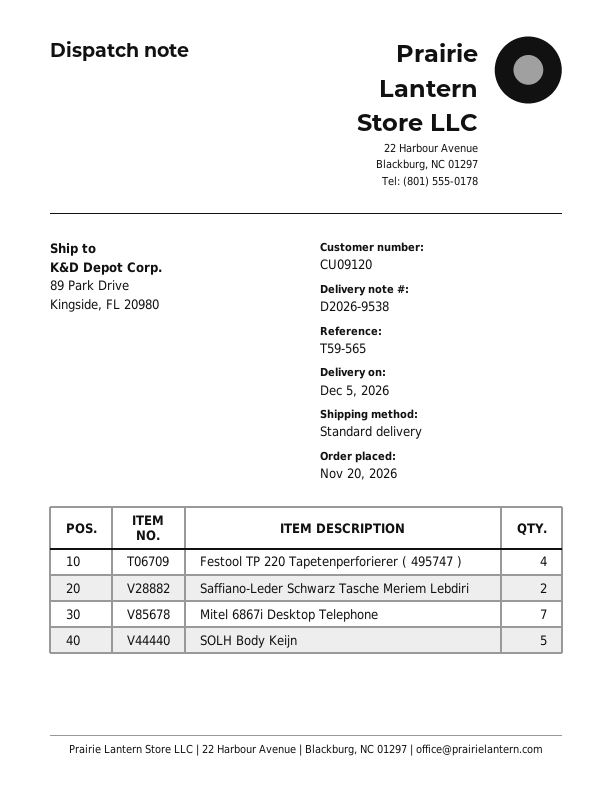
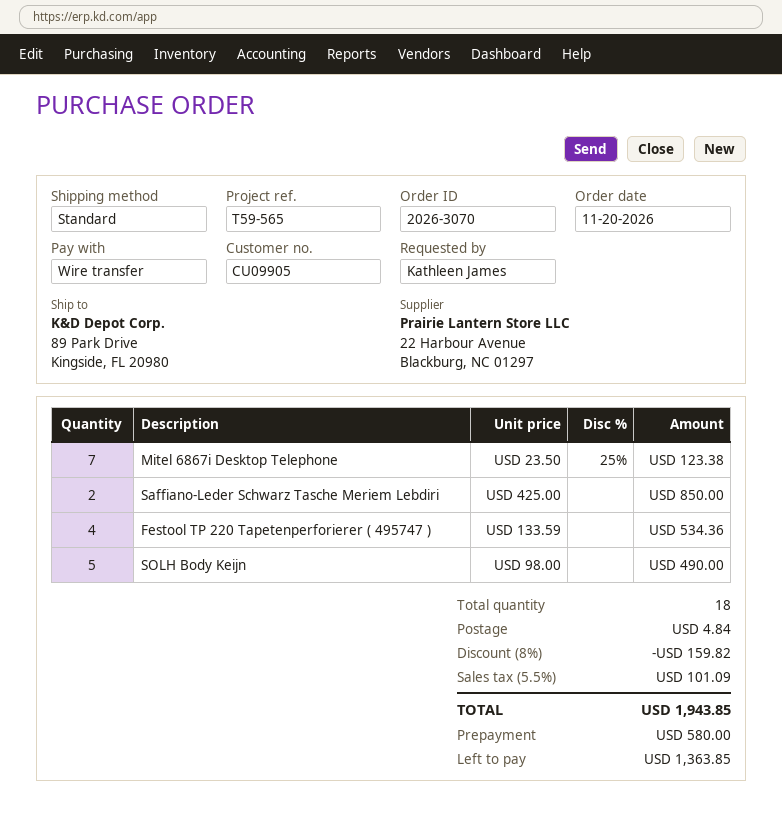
customer number: CU09120 -> CU09905

